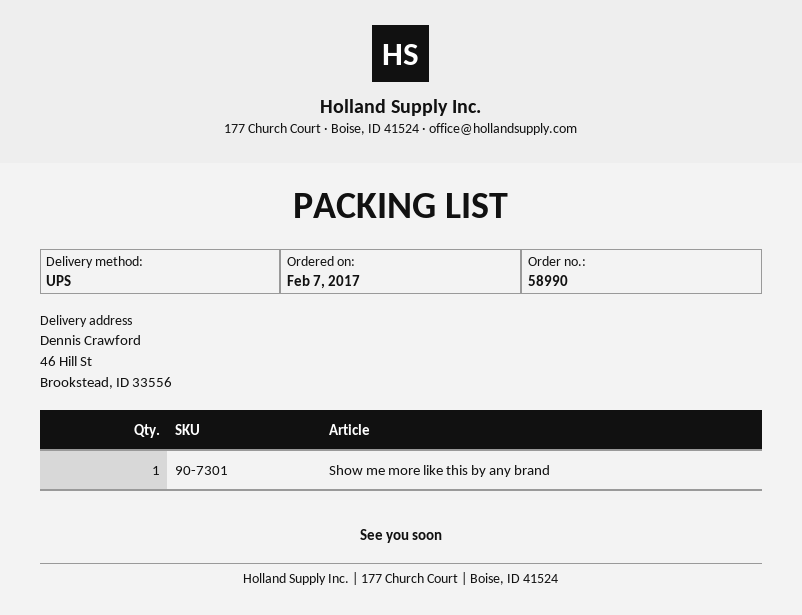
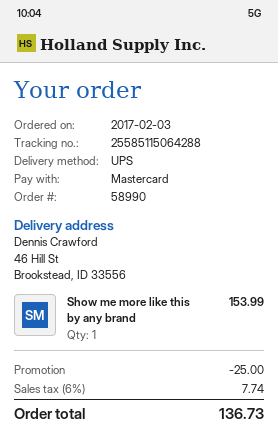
order date: 2017-02-07 -> 2017-02-03

